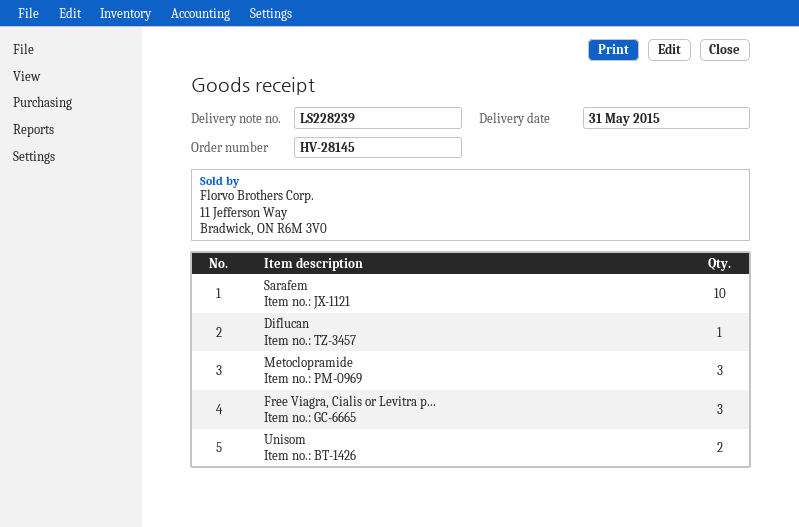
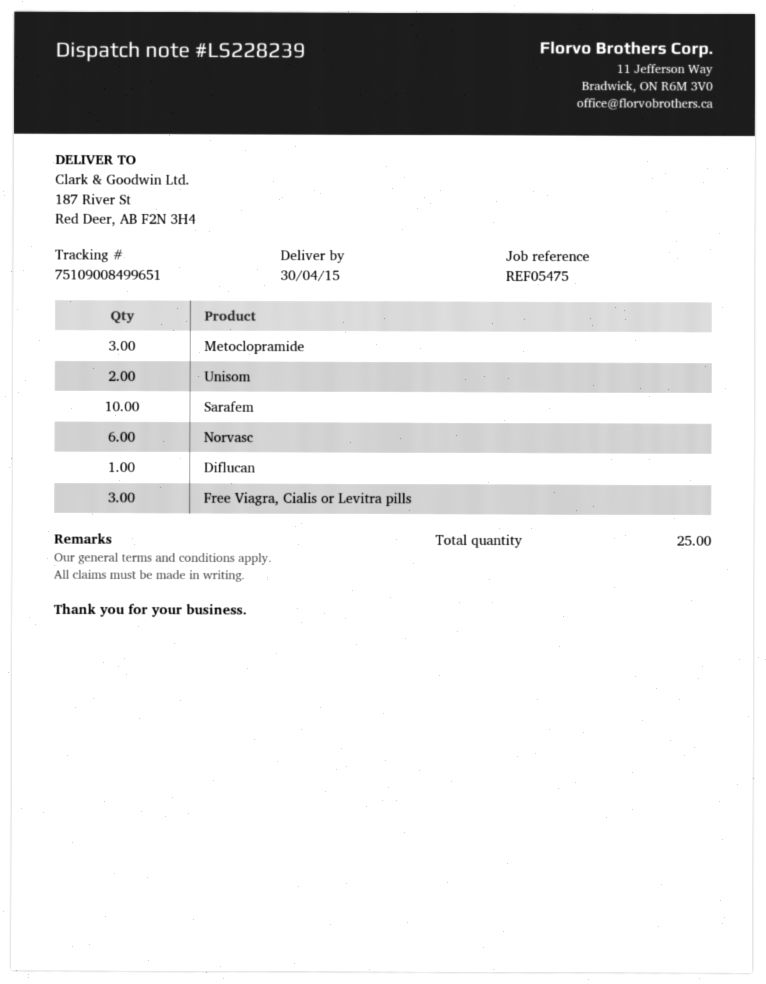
delivery date: 2015-05-31 -> 2015-04-30
Norvasc: none -> 6

